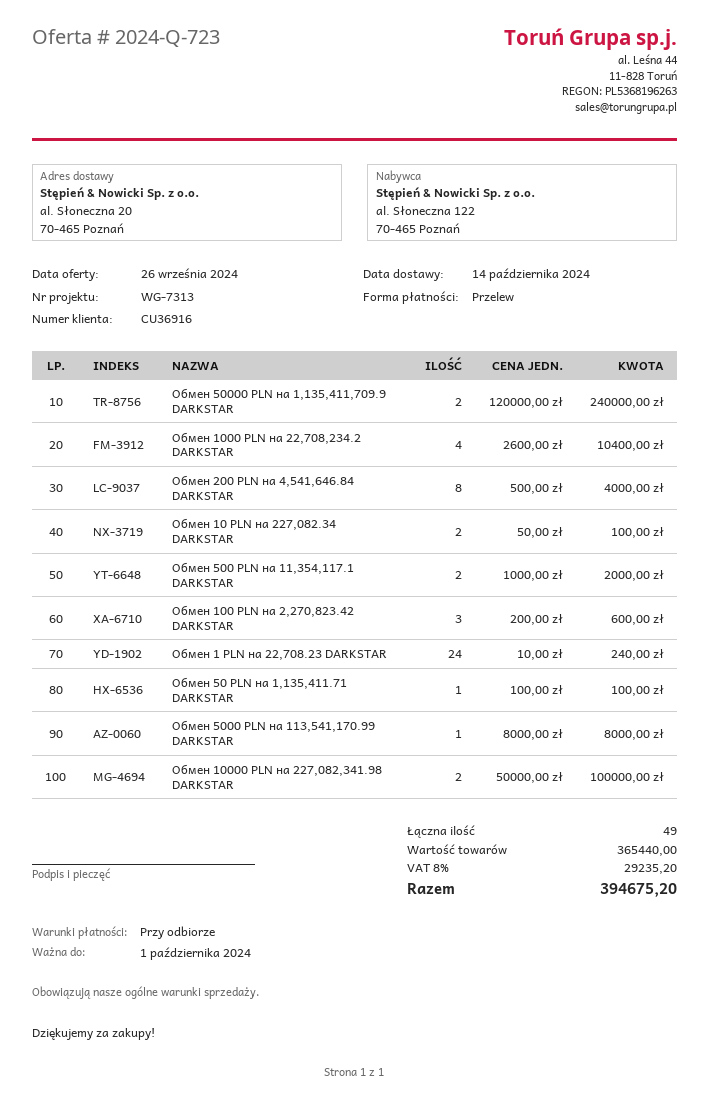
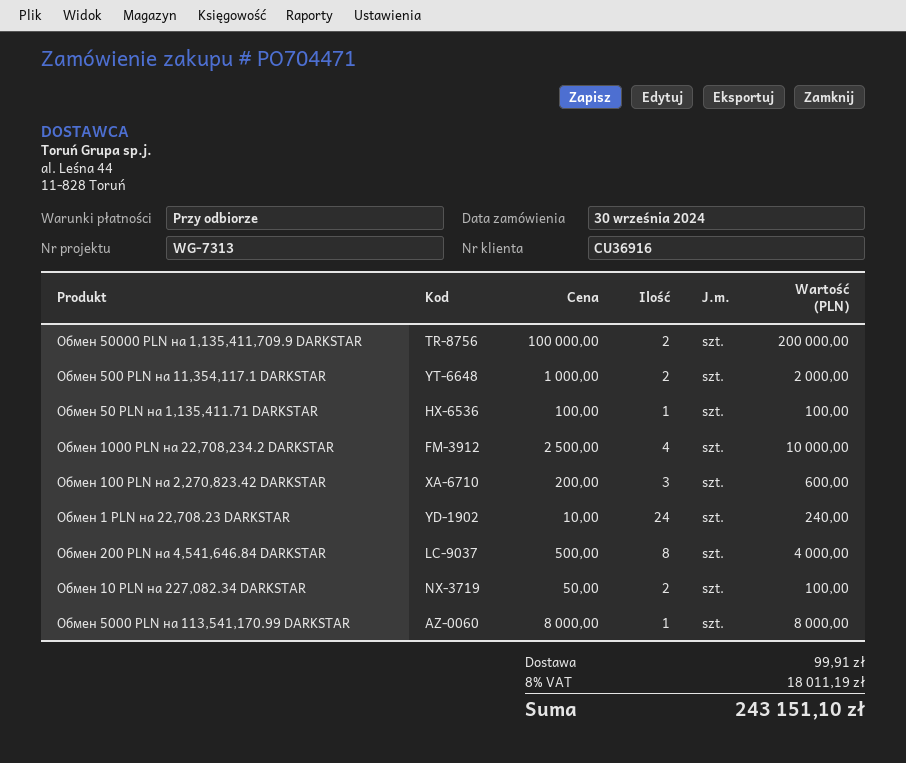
Обмен 50000 PLN на 1,135,411,709.9 DARKSTAR: 2 x 120000.00 = 240000.00 -> 2 x 100000.00 = 200000.00
Обмен 1000 PLN на 22,708,234.2 DARKSTAR: 4 x 2600.00 = 10400.00 -> 4 x 2500.00 = 10000.00
Обмен 10000 PLN на 227,082,341.98 DARKSTAR: 2 x 50000.00 = 100000.00 -> none
shipping: none -> 99.91
tax: 8% = 29235.20 -> 8% = 18011.19
total: 394675.20 -> 243151.10

